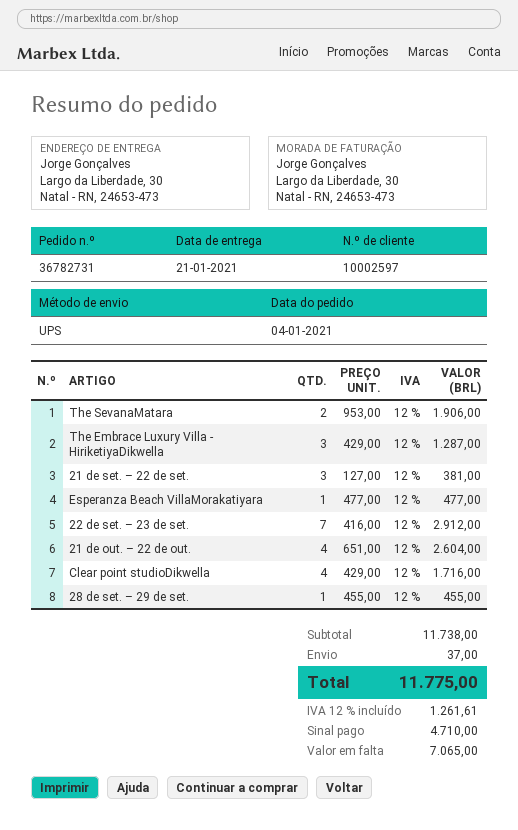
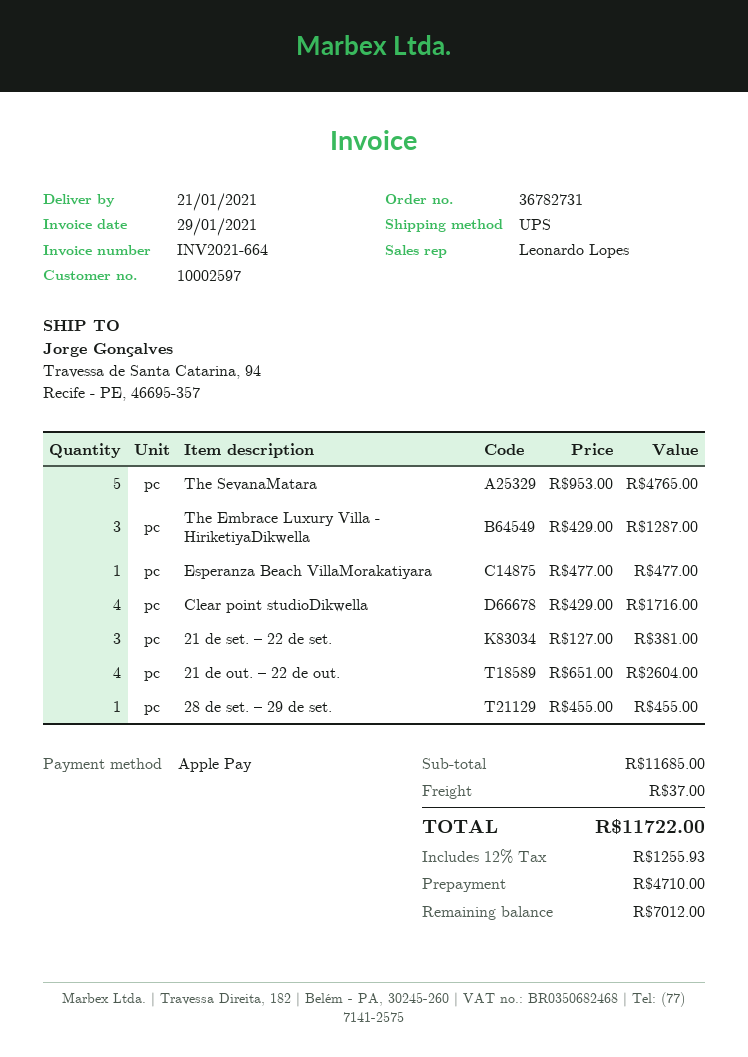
ship to: Largo da Liberdade, 30, Natal - RN, 24653-473 -> Travessa de Santa Catarina, 94, Recife - PE, 46695-357
The SevanaMatara: 2 x 953.00 = 1906.00 -> 5 x 953.00 = 4765.00
22 de set. – 23 de set.: 7 x 416.00 = 2912.00 -> none
subtotal: 11738.00 -> 11685.00
tax: 12% = 1261.61 -> 12% = 1255.93
total: 11775.00 -> 11722.00
balance: 7065.00 -> 7012.00

